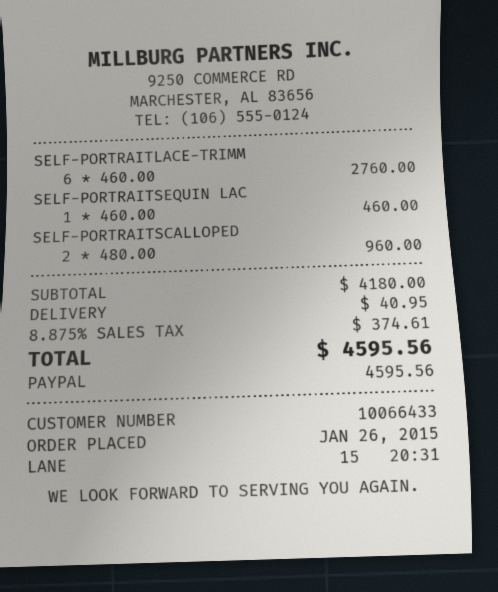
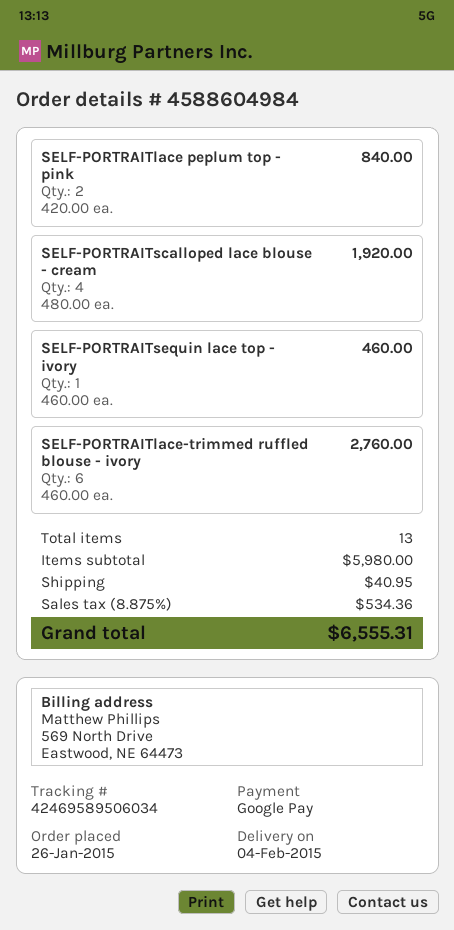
payment method: PayPal -> Google Pay
SELF-PORTRAITSCALLOPED: 2 x 480.00 = 960.00 -> 4 x 480.00 = 1920.00
SELF-PORTRAITlace peplum top - pink: none -> 2 x 420.00 = 840.00
subtotal: 4180.00 -> 5980.00
tax: 8.875% = 374.61 -> 8.875% = 534.36
total: 4595.56 -> 6555.31

